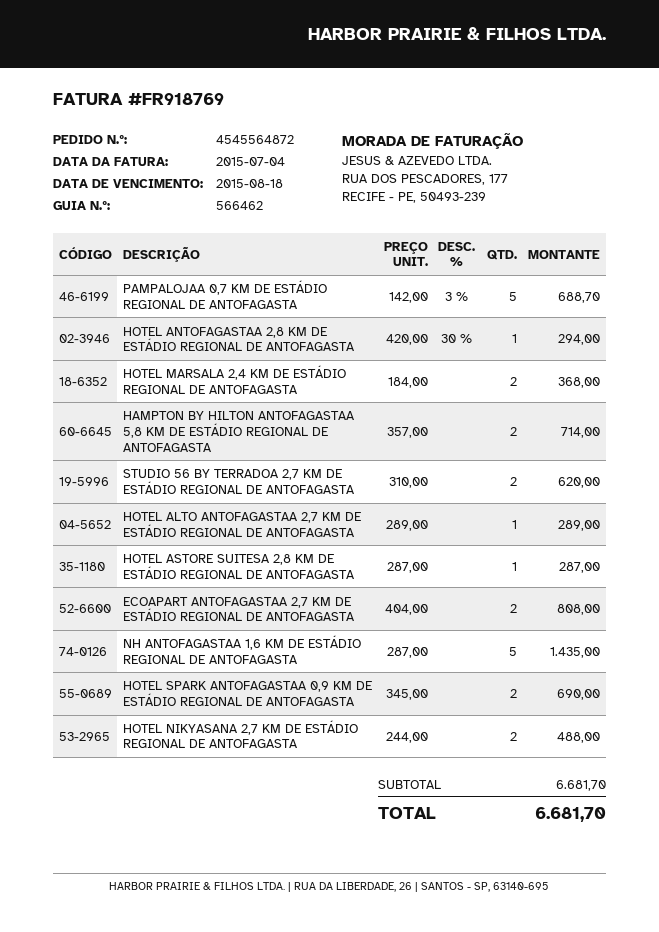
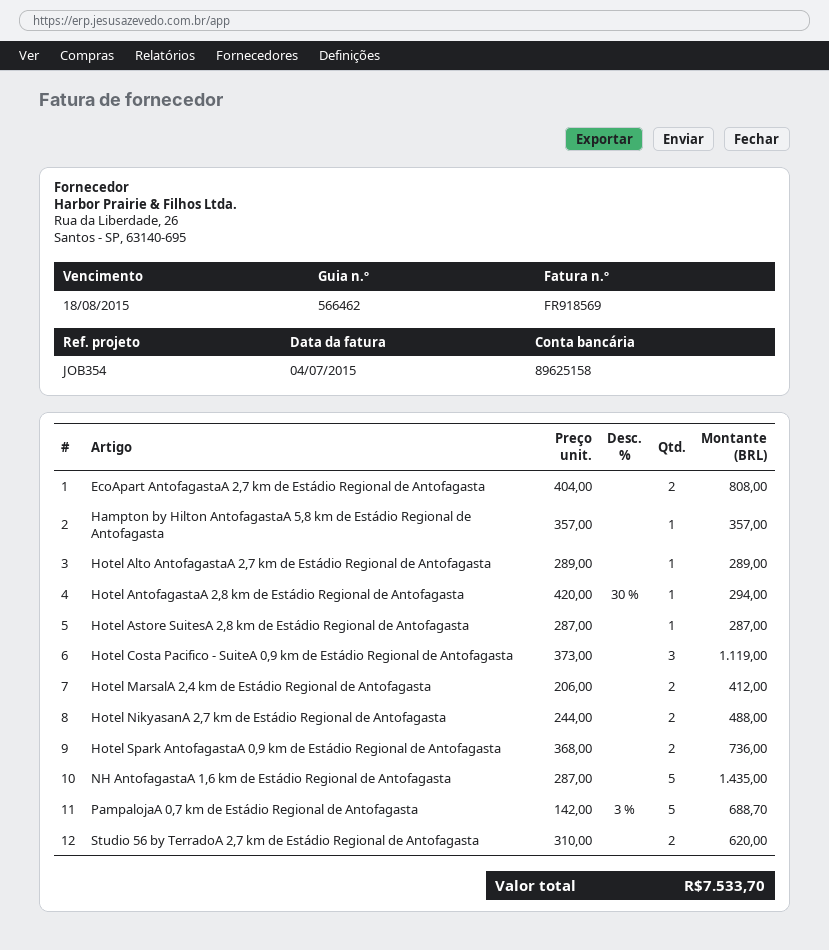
invoice number: FR918769 -> FR918569
HOTEL MARSALA 2,4 KM DE ESTÁDIO REGIONAL DE ANTOFAGASTA: 2 x 184.00 = 368.00 -> 2 x 206.00 = 412.00
HAMPTON BY HILTON ANTOFAGASTAA 5,8 KM DE ESTÁDIO REGIONAL DE ANTOFAGASTA: 2 x 357.00 = 714.00 -> 1 x 357.00 = 357.00
HOTEL SPARK ANTOFAGASTAA 0,9 KM DE ESTÁDIO REGIONAL DE ANTOFAGASTA: 2 x 345.00 = 690.00 -> 2 x 368.00 = 736.00
Hotel Costa Pacifico - SuiteA 0,9 km de Estádio Regional de Antofagasta: none -> 3 x 373.00 = 1119.00
total: 6681.70 -> 7533.70

